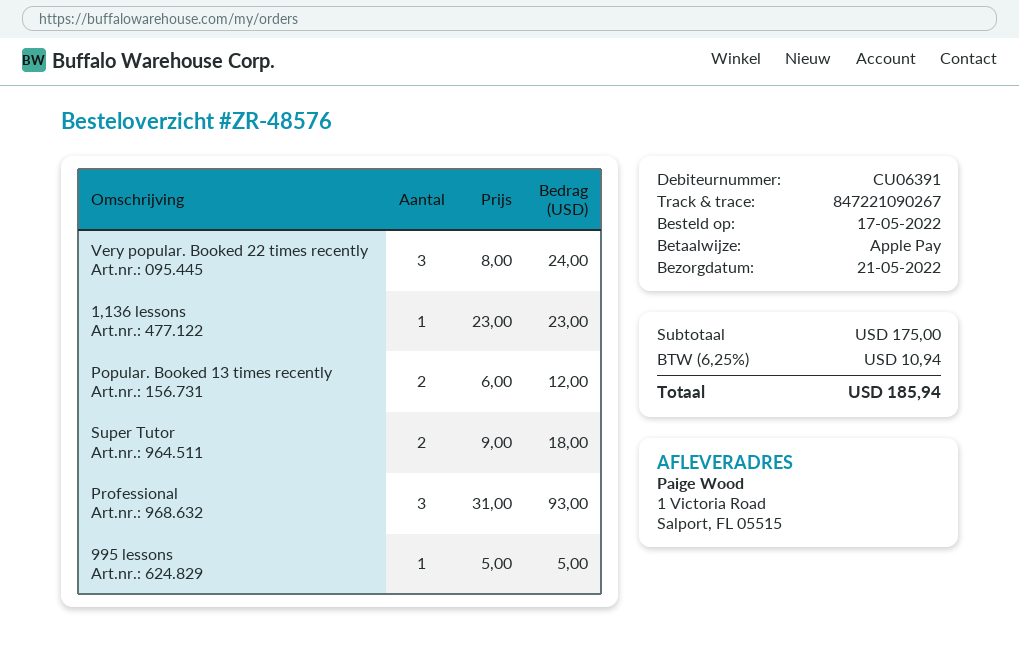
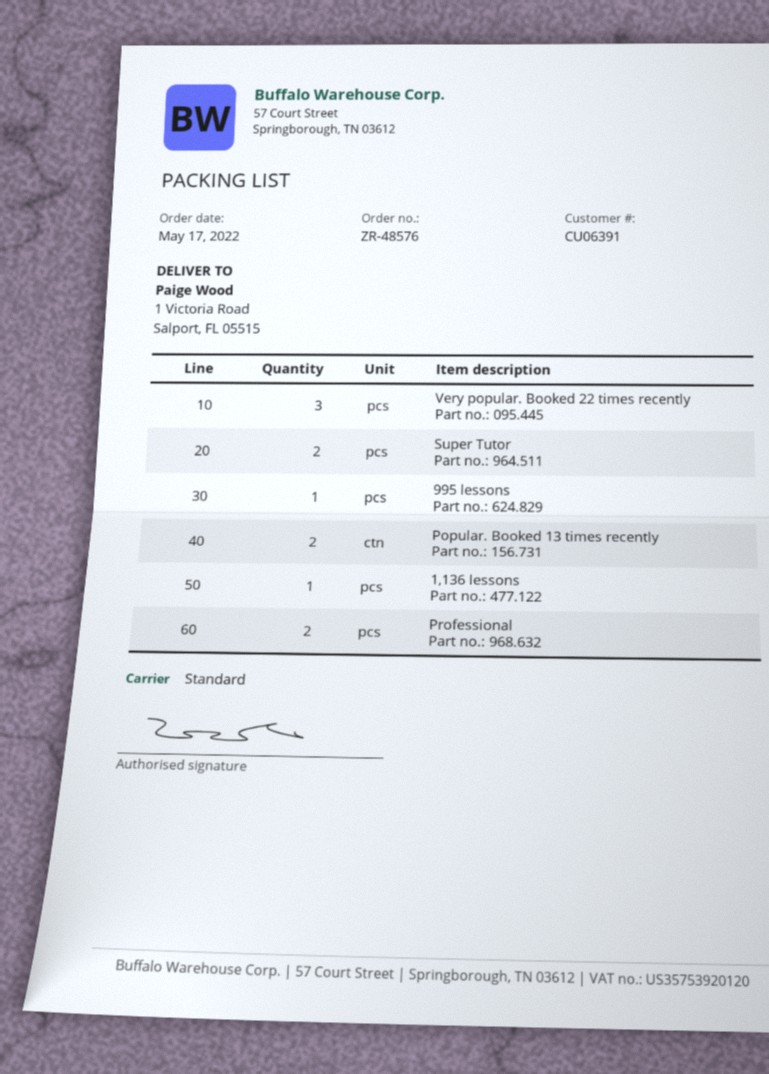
Professional: 3 -> 2

